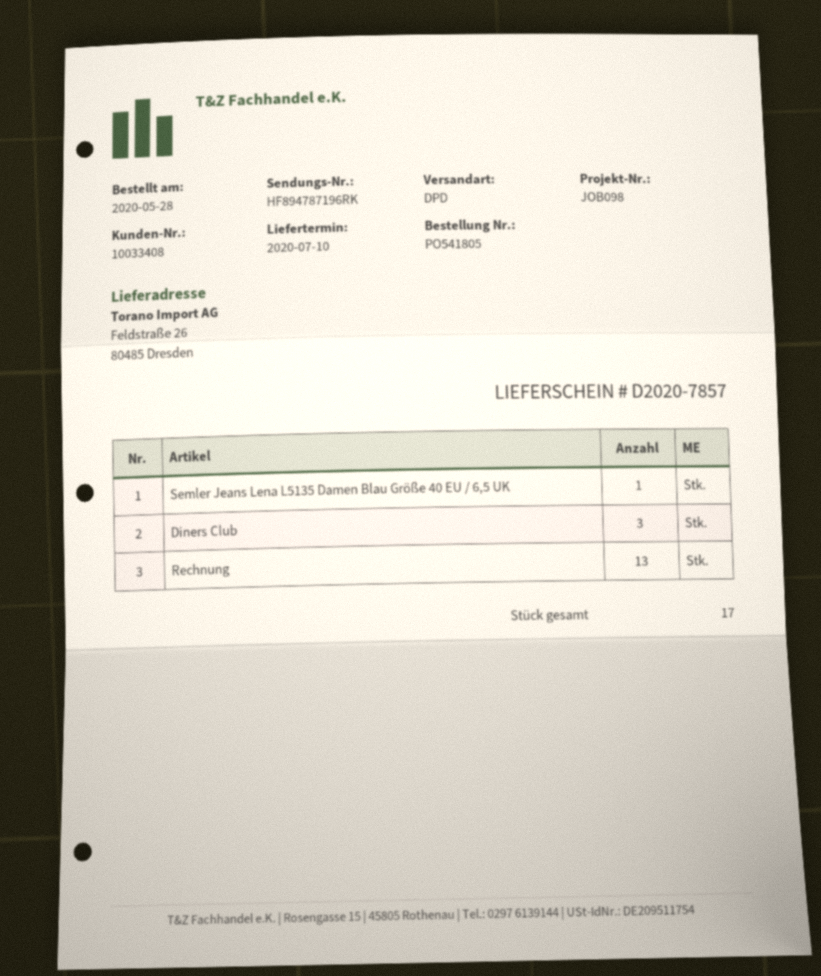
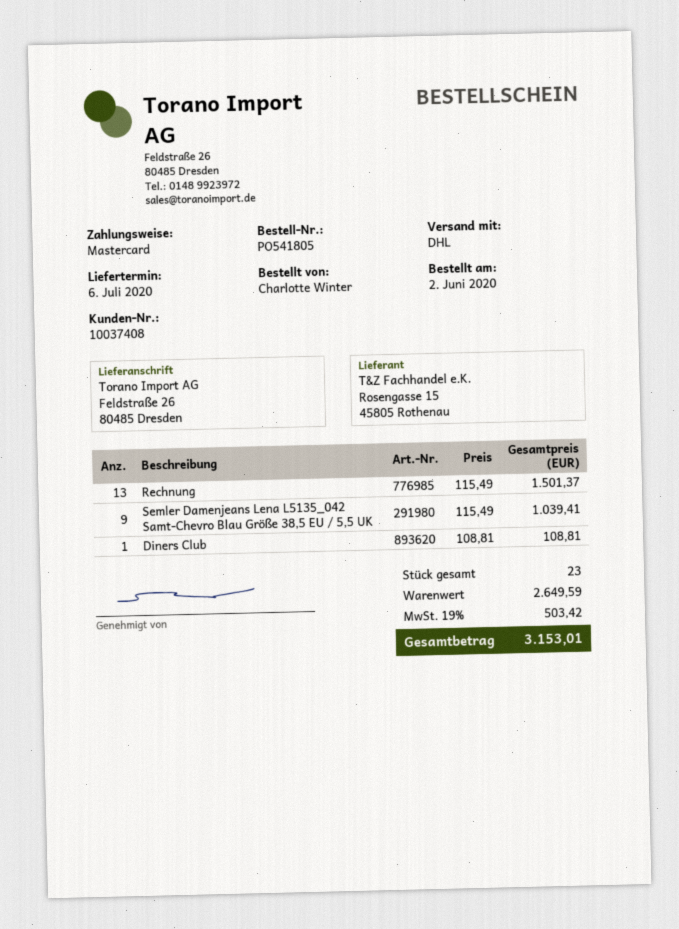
order date: 2020-05-28 -> 2020-06-02
delivery date: 2020-07-10 -> 2020-07-06
customer number: 10033408 -> 10037408
shipping method: DPD -> DHL
Semler Jeans Lena L5135 Damen Blau Größe 40 EU / 6,5 UK: 1 -> none
Diners Club: 3 -> 1
Semler Damenjeans Lena L5135_042 Samt-Chevro Blau Größe 38,5 EU / 5,5 UK: none -> 9
total quantity: 17 -> 23

